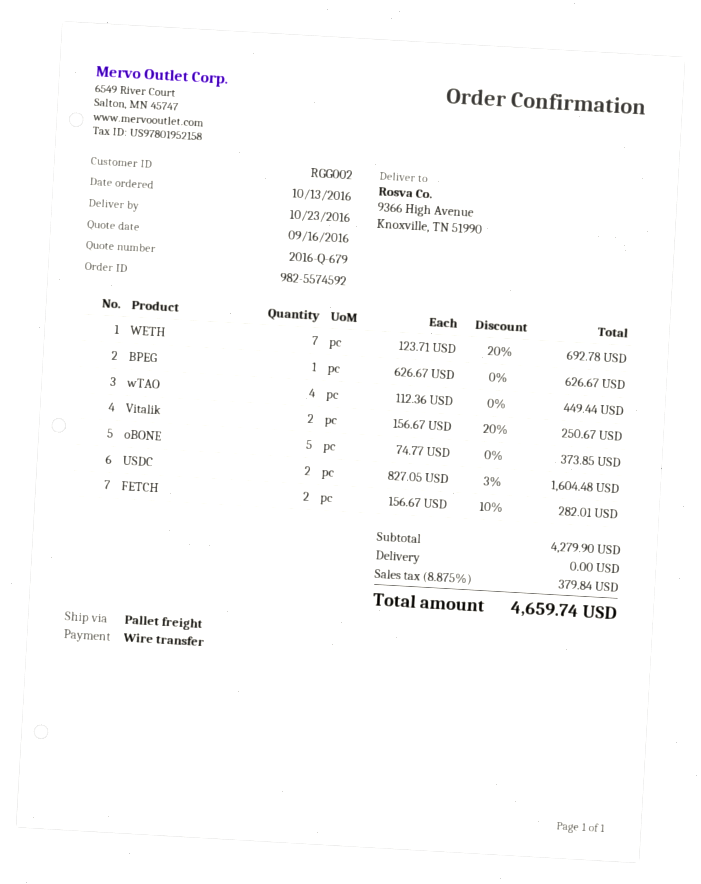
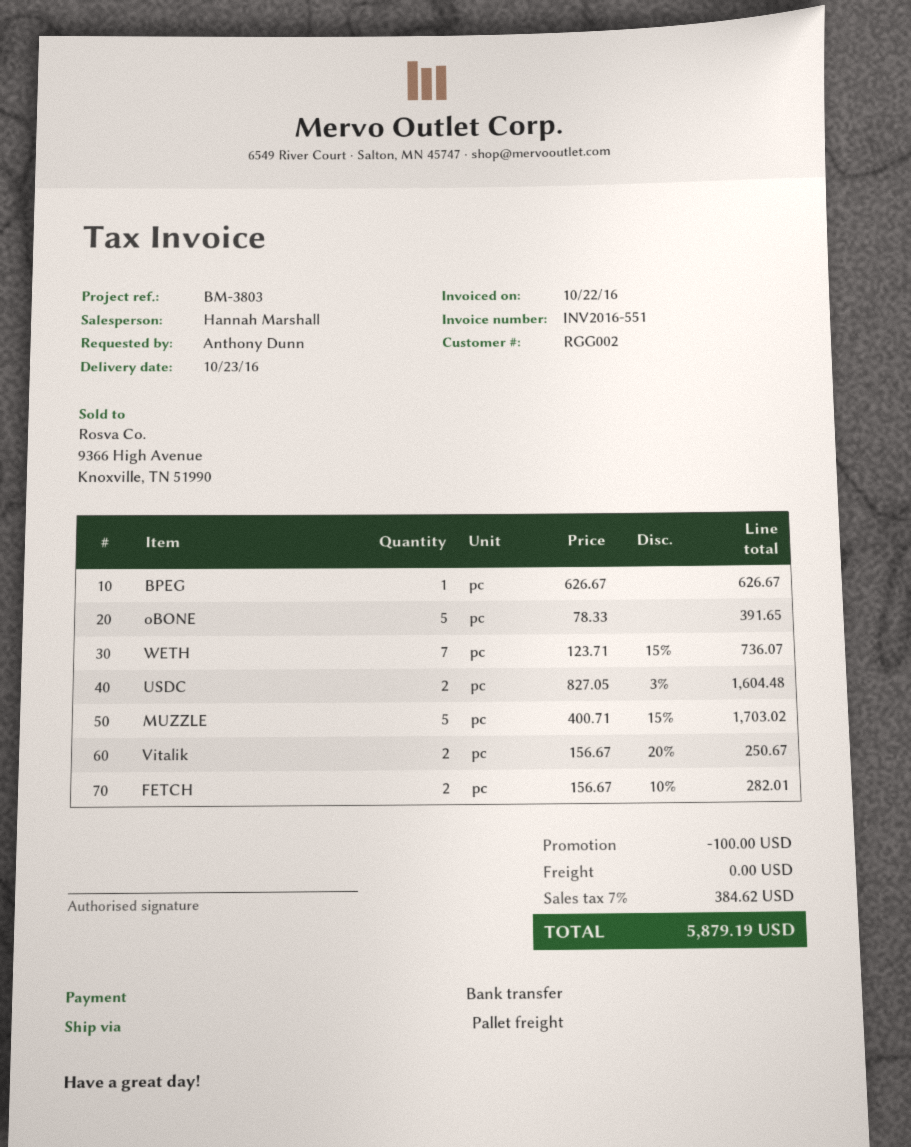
WETH: 7 x 123.71 - 20% = 692.78 -> 7 x 123.71 - 15% = 736.07
wTAO: 4 x 112.36 = 449.44 -> none
oBONE: 5 x 74.77 = 373.85 -> 5 x 78.33 = 391.65
MUZZLE: none -> 5 x 400.71 - 15% = 1703.02
discount: none -> 100.00
tax: 8.875% = 379.84 -> 7% = 384.62
total: 4659.74 -> 5879.19

